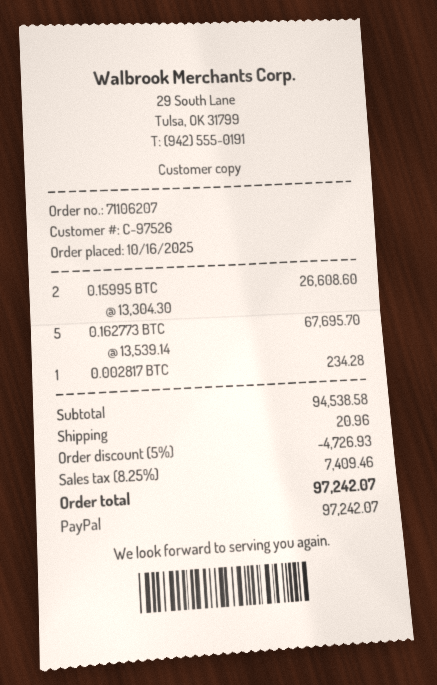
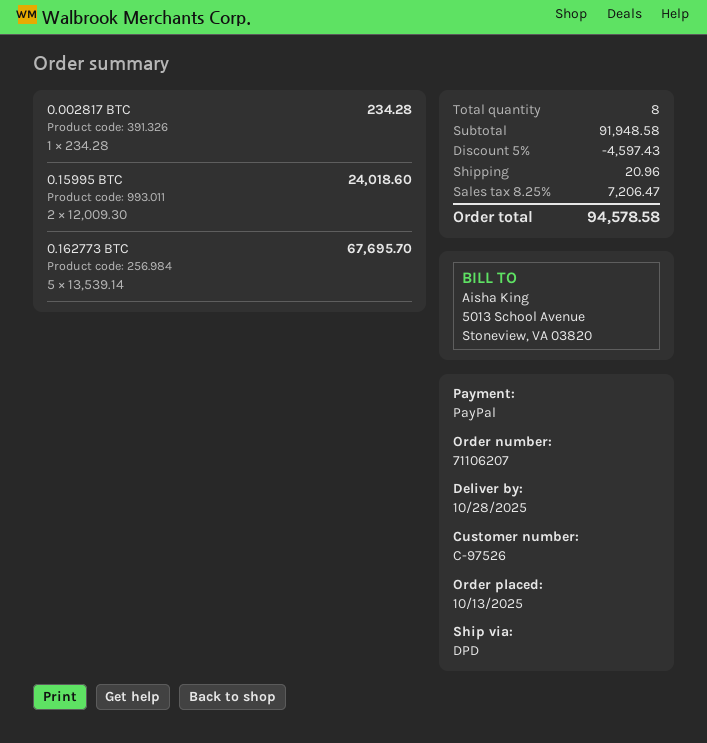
order date: 2025-10-16 -> 2025-10-13
0.15995 BTC: 2 x 13304.30 = 26608.60 -> 2 x 12009.30 = 24018.60
subtotal: 94538.58 -> 91948.58
discount: 5% = 4726.93 -> 5% = 4597.43
tax: 8.25% = 7409.46 -> 8.25% = 7206.47
total: 97242.07 -> 94578.58

